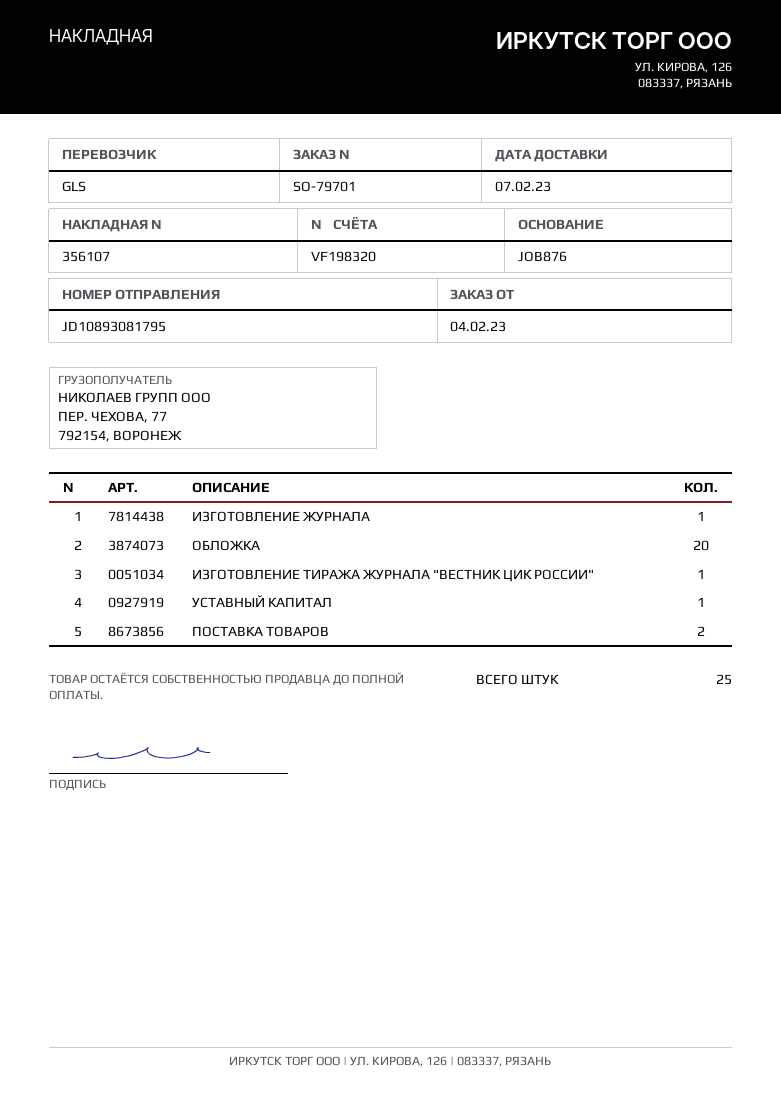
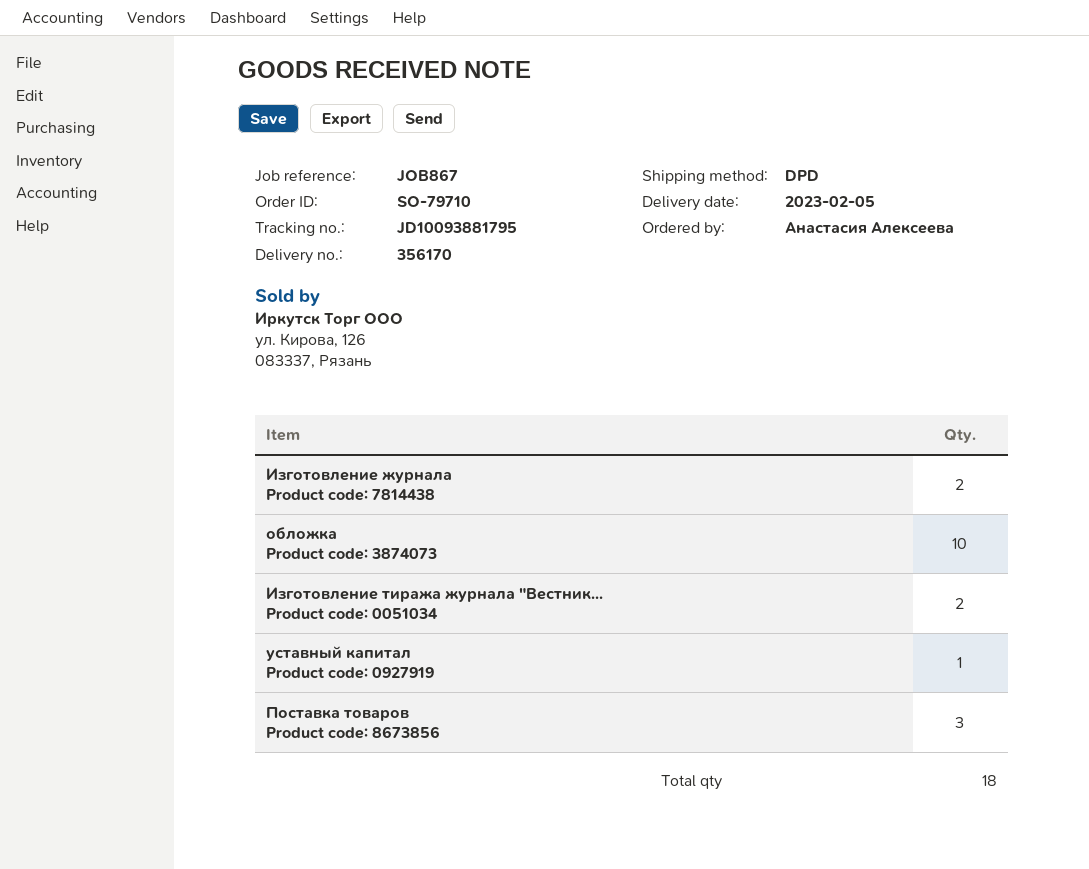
order number: SO-79701 -> SO-79710
delivery note number: 356107 -> 356170
delivery date: 2023-02-07 -> 2023-02-05
reference: JOB876 -> JOB867
shipping method: GLS -> DPD
tracking number: JD10893081795 -> JD10093881795
ИЗГОТОВЛЕНИЕ ЖУРНАЛА: 1 -> 2
ОБЛОЖКА: 20 -> 10
ИЗГОТОВЛЕНИЕ ТИРАЖА ЖУРНАЛА "ВЕСТНИК ЦИК РОССИИ": 1 -> 2
ПОСТАВКА ТОВАРОВ: 2 -> 3
total quantity: 25 -> 18

